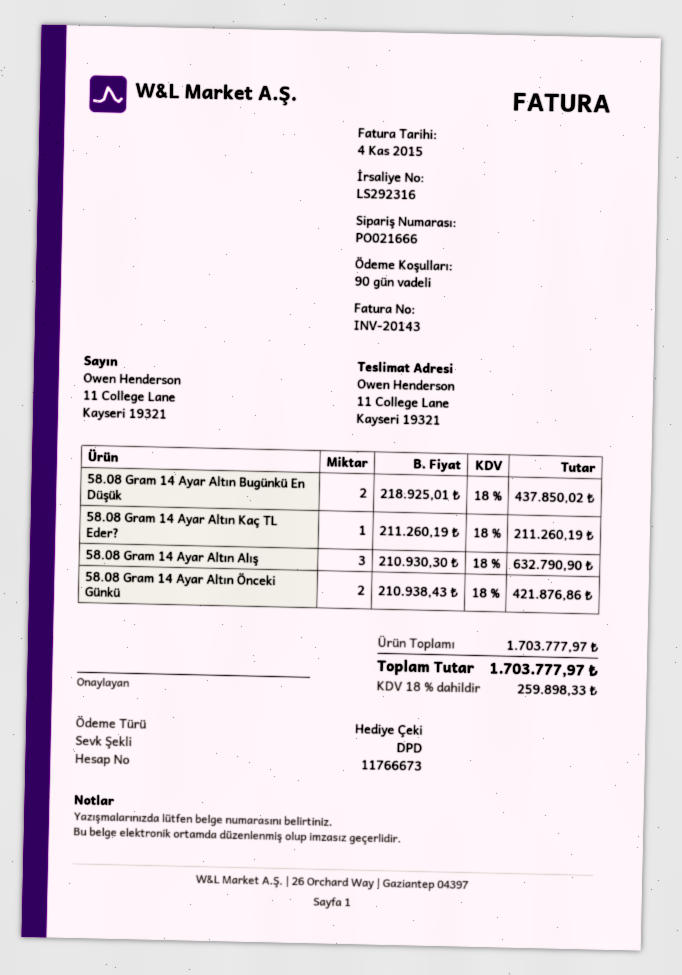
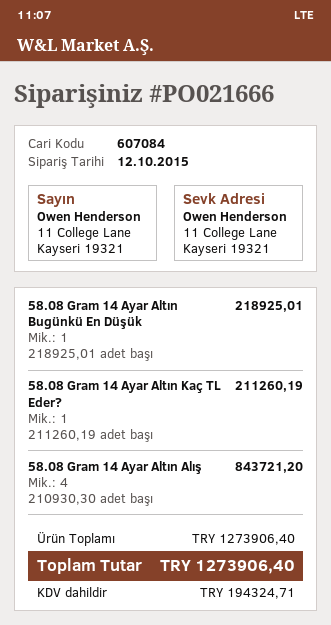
58.08 Gram 14 Ayar Altın Bugünkü En Düşük: 2 x 218925.01 = 437850.02 -> 1 x 218925.01 = 218925.01
58.08 Gram 14 Ayar Altın Alış: 3 x 210930.30 = 632790.90 -> 4 x 210930.30 = 843721.20
58.08 Gram 14 Ayar Altın Önceki Günkü: 2 x 210938.43 = 421876.86 -> none
subtotal: 1703777.97 -> 1273906.40
tax: 259898.33 -> 194324.71
total: 1703777.97 -> 1273906.40

